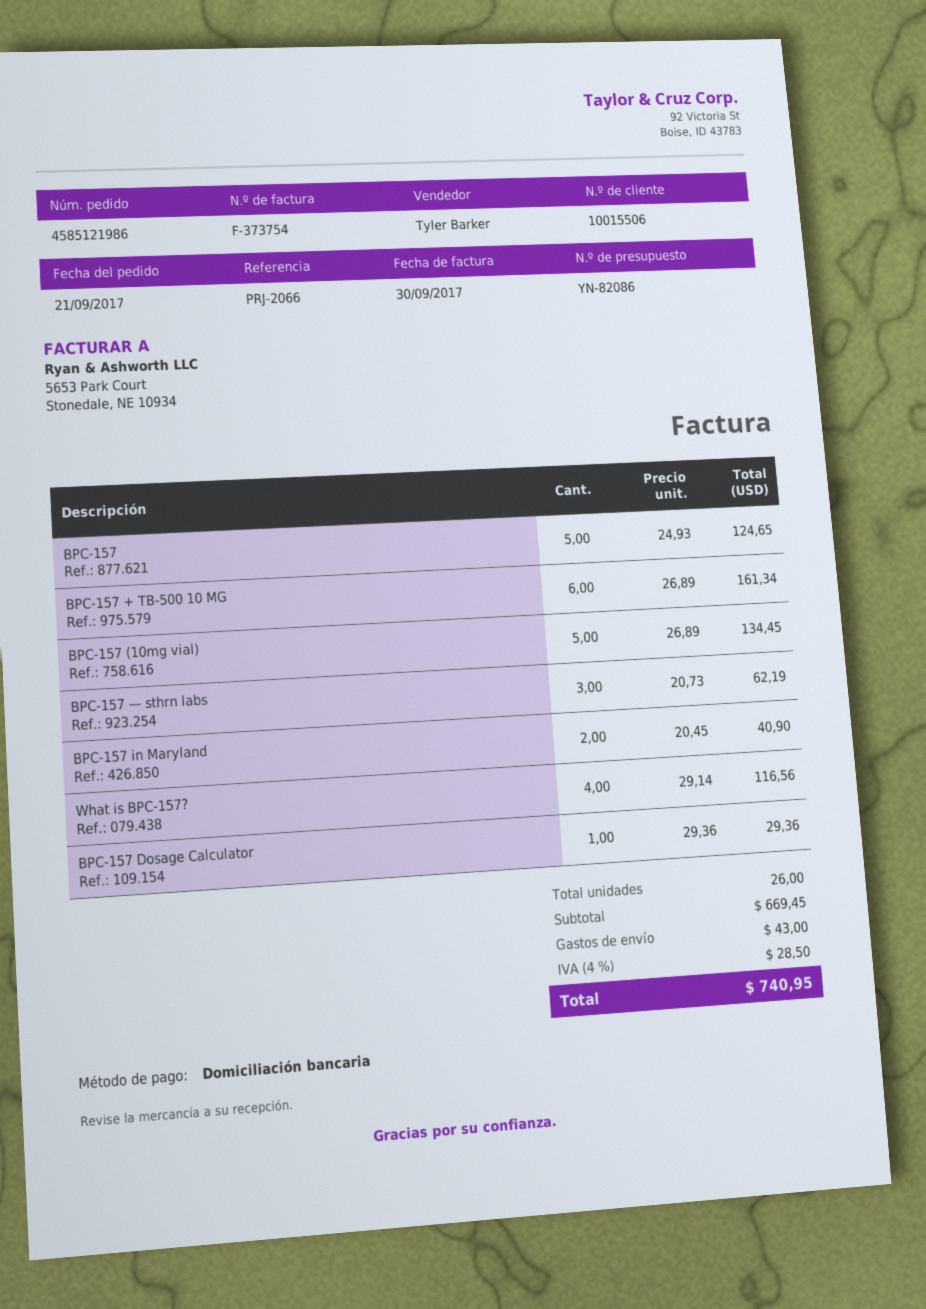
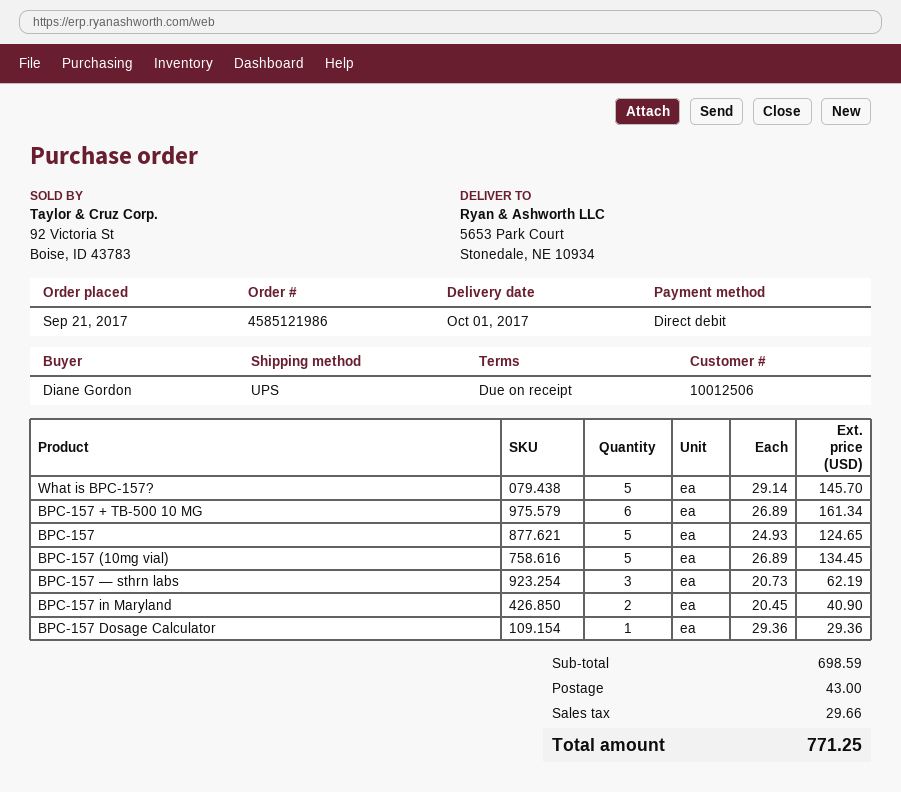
customer number: 10015506 -> 10012506
What is BPC-157?: 4 x 29.14 = 116.56 -> 5 x 29.14 = 145.70
subtotal: 669.45 -> 698.59
tax: 28.50 -> 29.66
total: 740.95 -> 771.25

